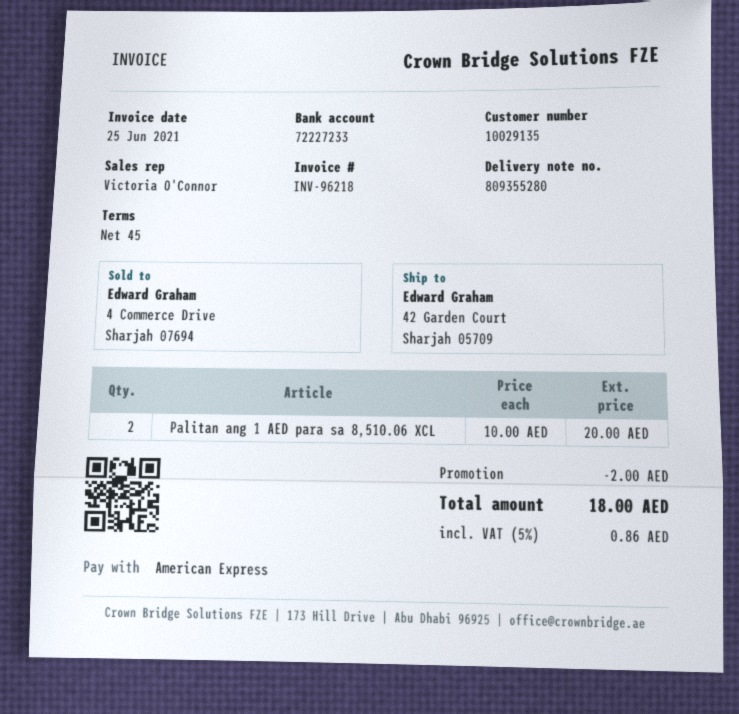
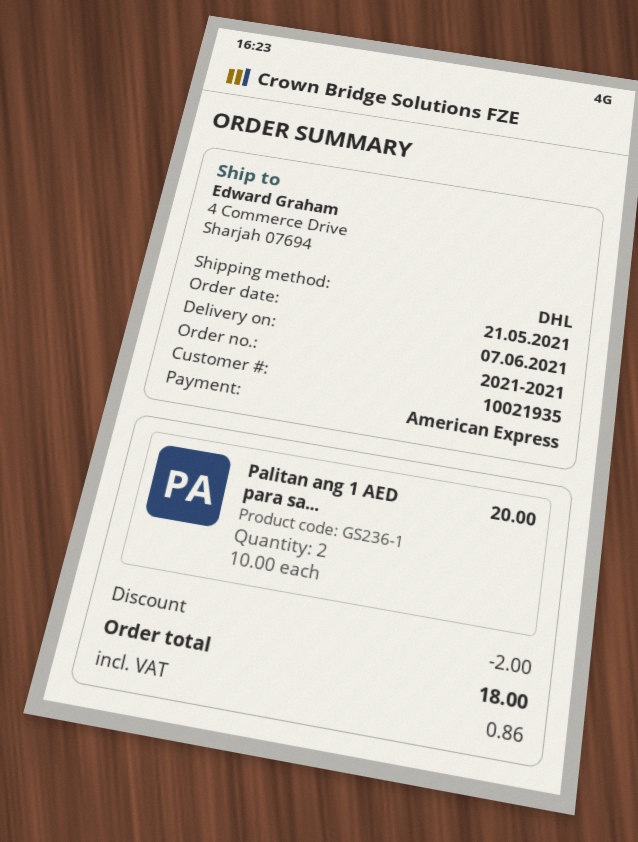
customer number: 10029135 -> 10021935
ship to: 42 Garden Court, Sharjah 05709 -> 4 Commerce Drive, Sharjah 07694

